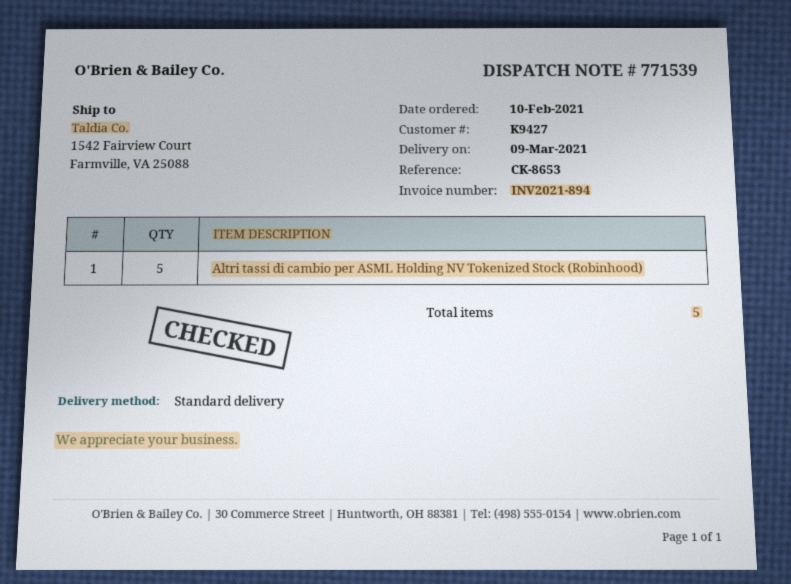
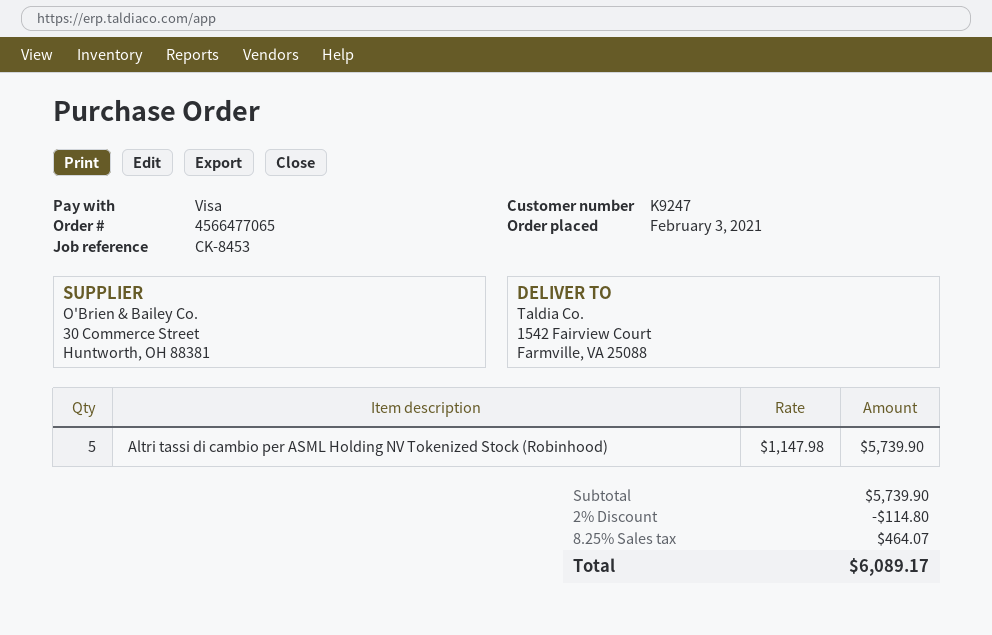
order date: 2021-02-10 -> 2021-02-03
customer number: K9427 -> K9247
reference: CK-8653 -> CK-8453

